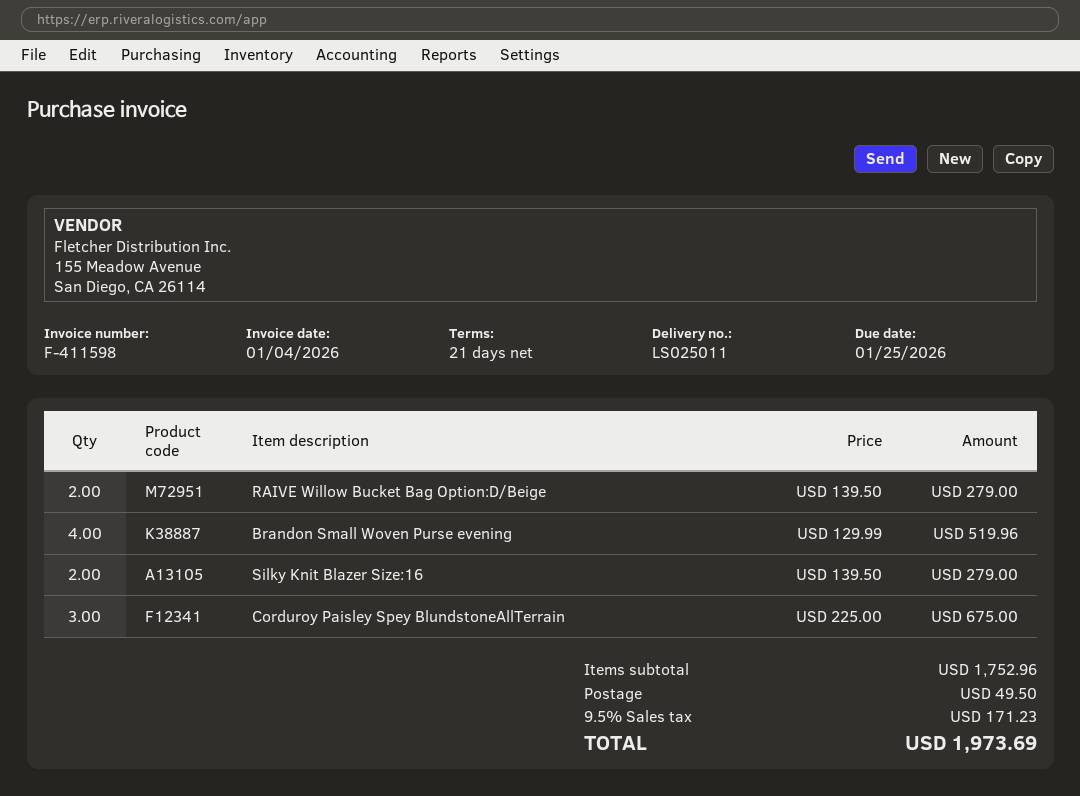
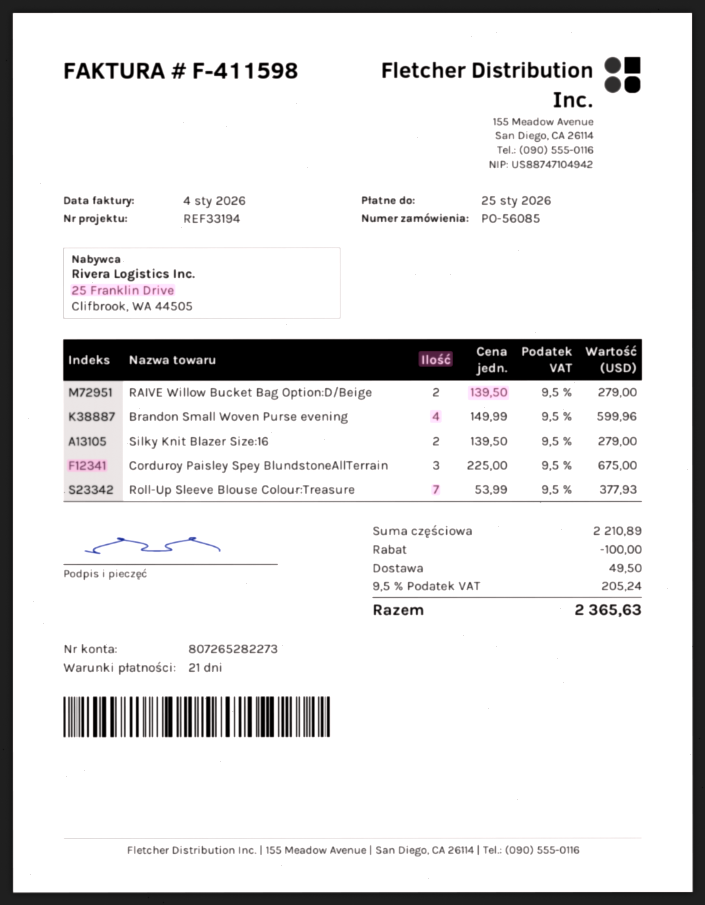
Brandon Small Woven Purse evening: 4 x 129.99 = 519.96 -> 4 x 149.99 = 599.96
Roll-Up Sleeve Blouse Colour:Treasure: none -> 7 x 53.99 = 377.93
subtotal: 1752.96 -> 2210.89
discount: none -> 100.00
tax: 9.5% = 171.23 -> 9.5% = 205.24
total: 1973.69 -> 2365.63

